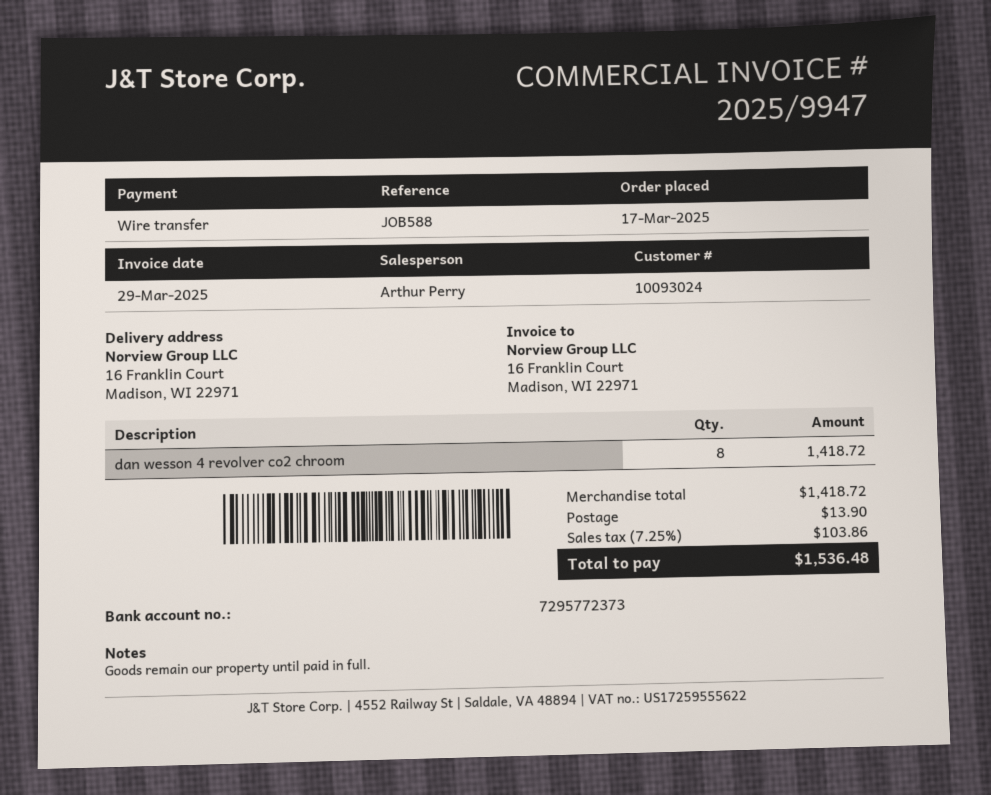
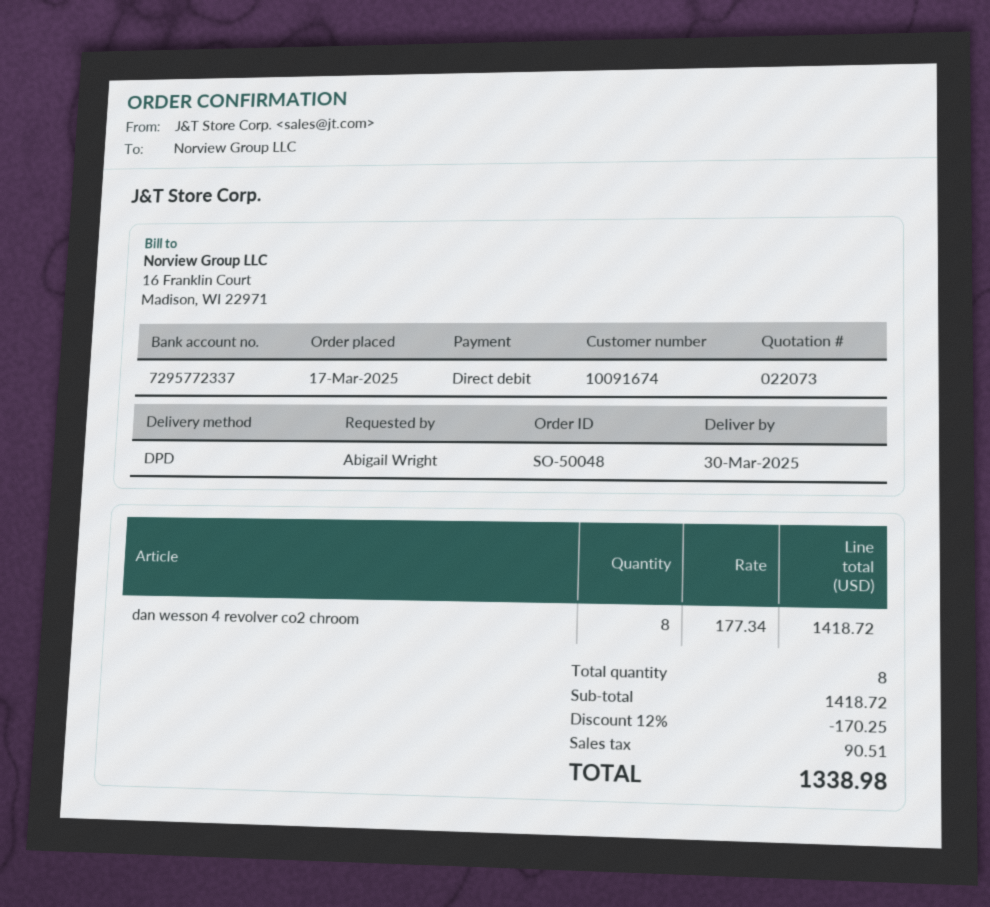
customer number: 10093024 -> 10091674
payment method: bank transfer -> direct debit
bank account: 7295772373 -> 7295772337
discount: none -> 12% = 170.25
shipping: 13.90 -> none
tax: 103.86 -> 90.51
total: 1536.48 -> 1338.98

